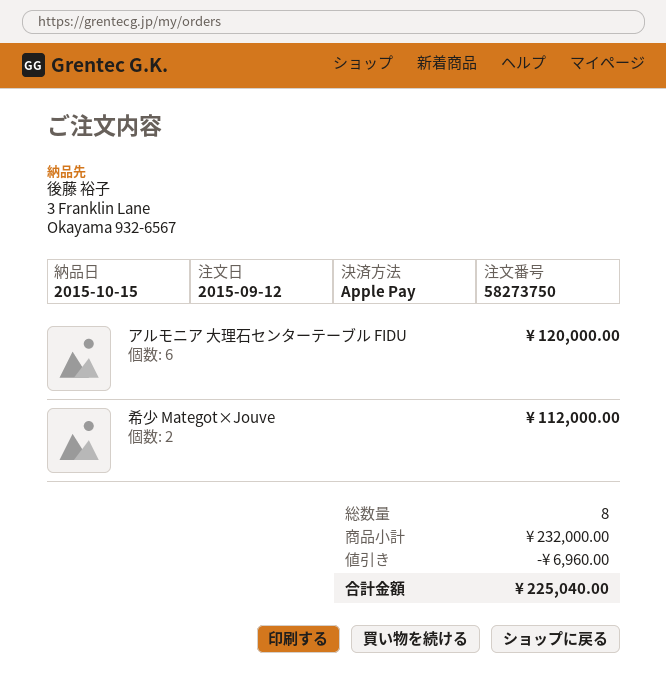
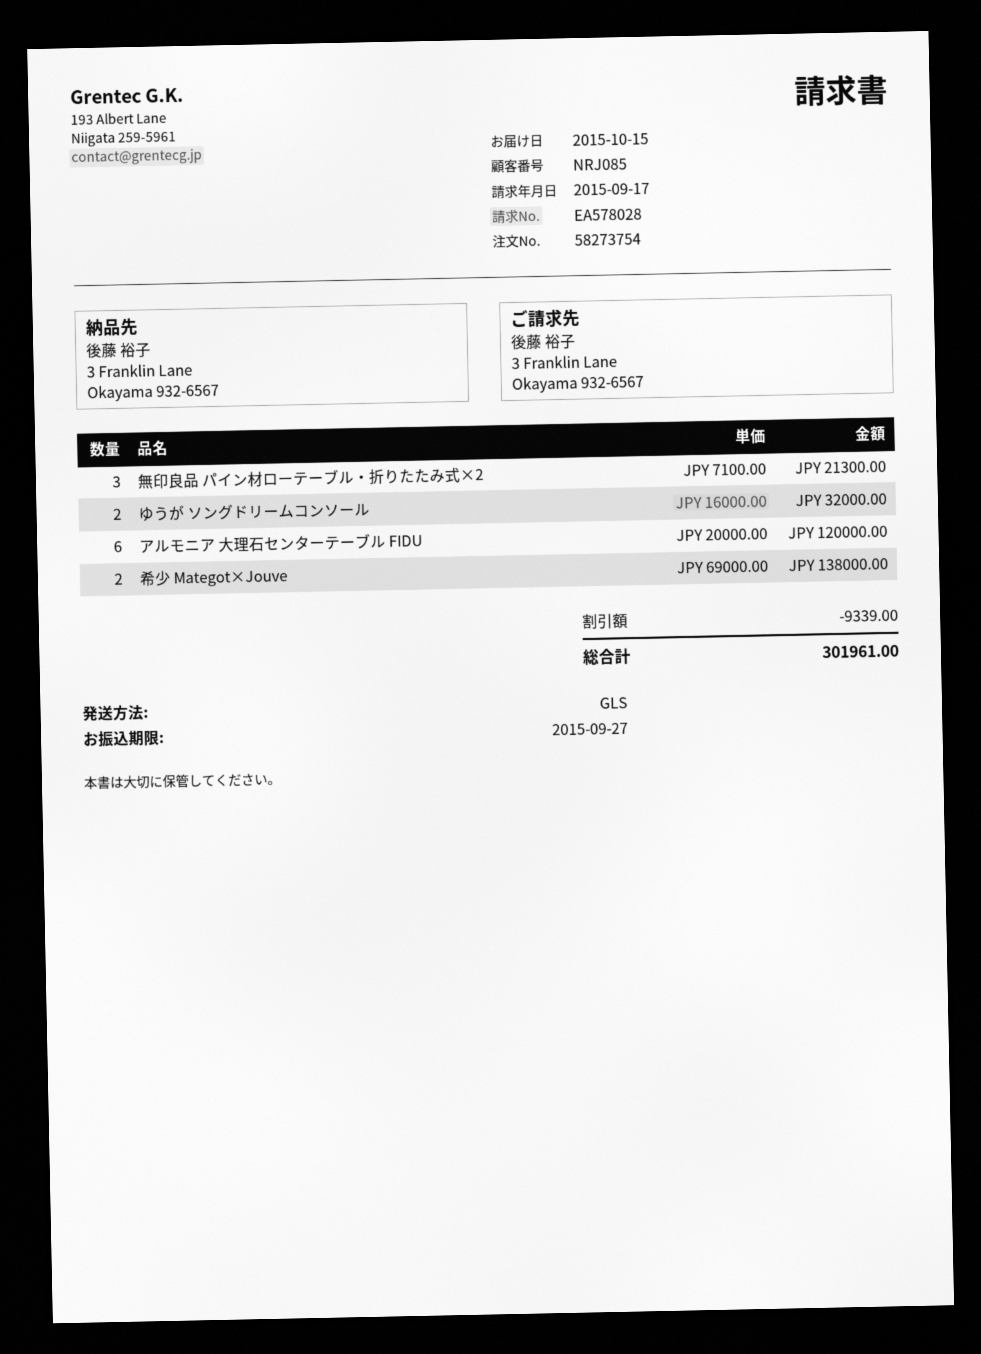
order number: 58273750 -> 58273754
希少 Mategot×Jouve: 2 for 112000.00 -> 2 for 138000.00
無印良品 パイン材ローテーブル・折りたたみ式×2: none -> 3 for 21300.00
ゆうが ソングドリームコンソール: none -> 2 for 32000.00
discount: 6960.00 -> 9339.00
total: 225040.00 -> 301961.00

